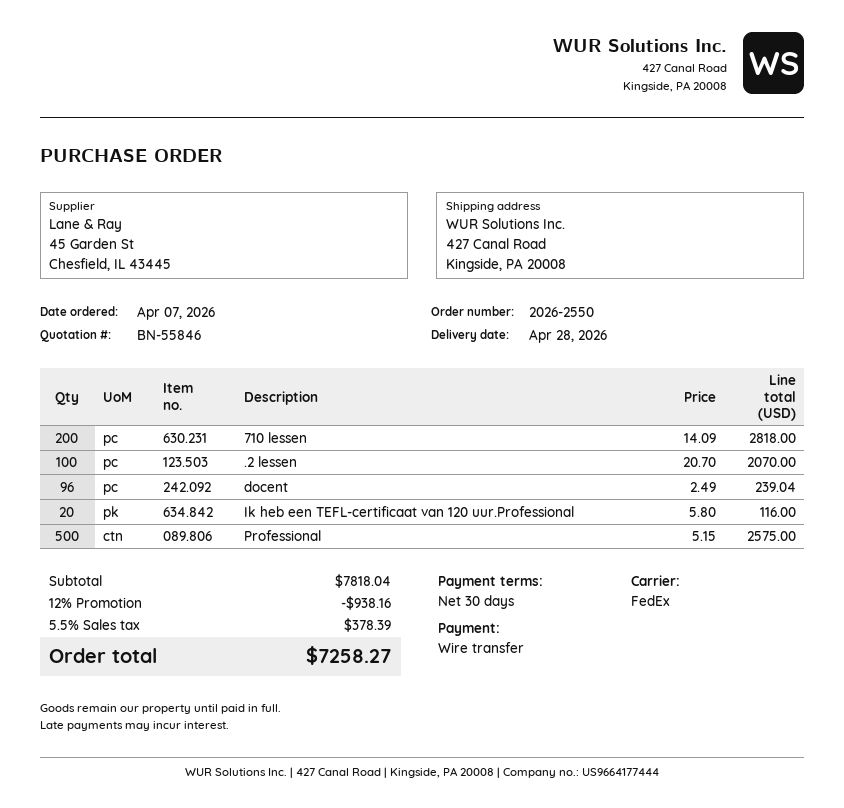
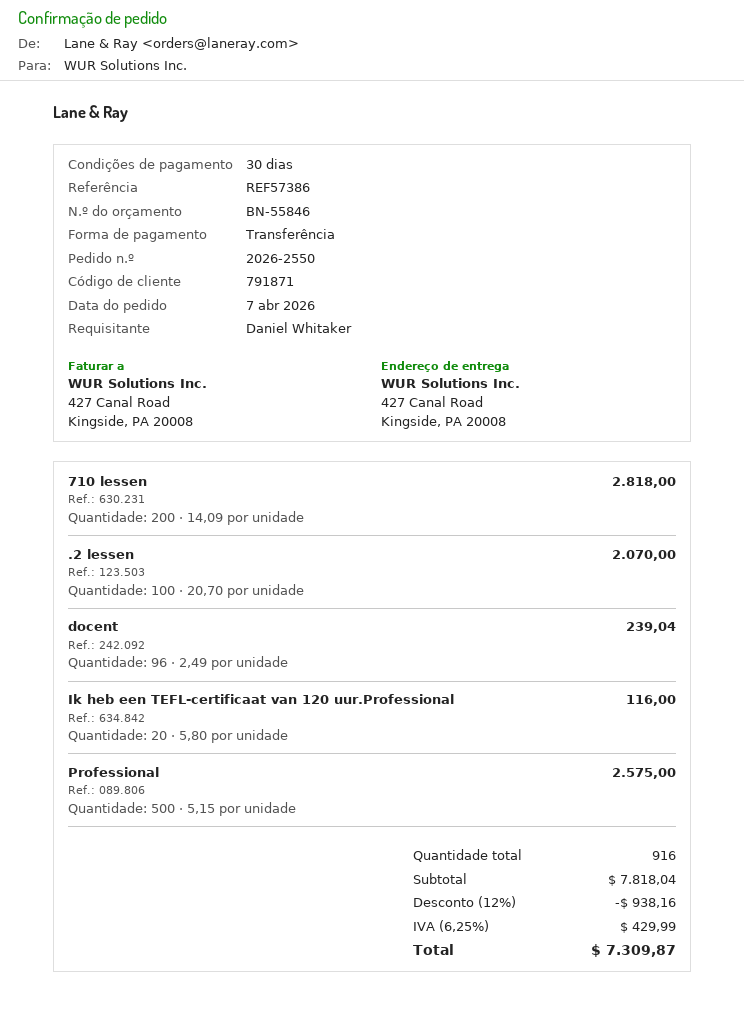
tax: 5.5% = 378.39 -> 6.25% = 429.99
total: 7258.27 -> 7309.87

